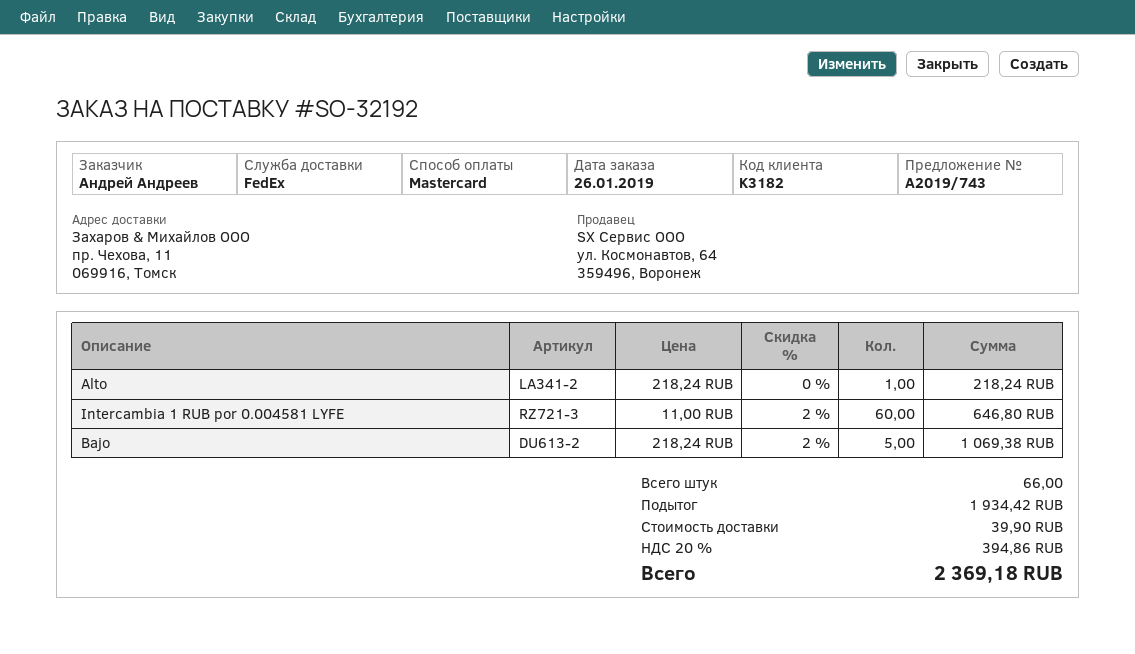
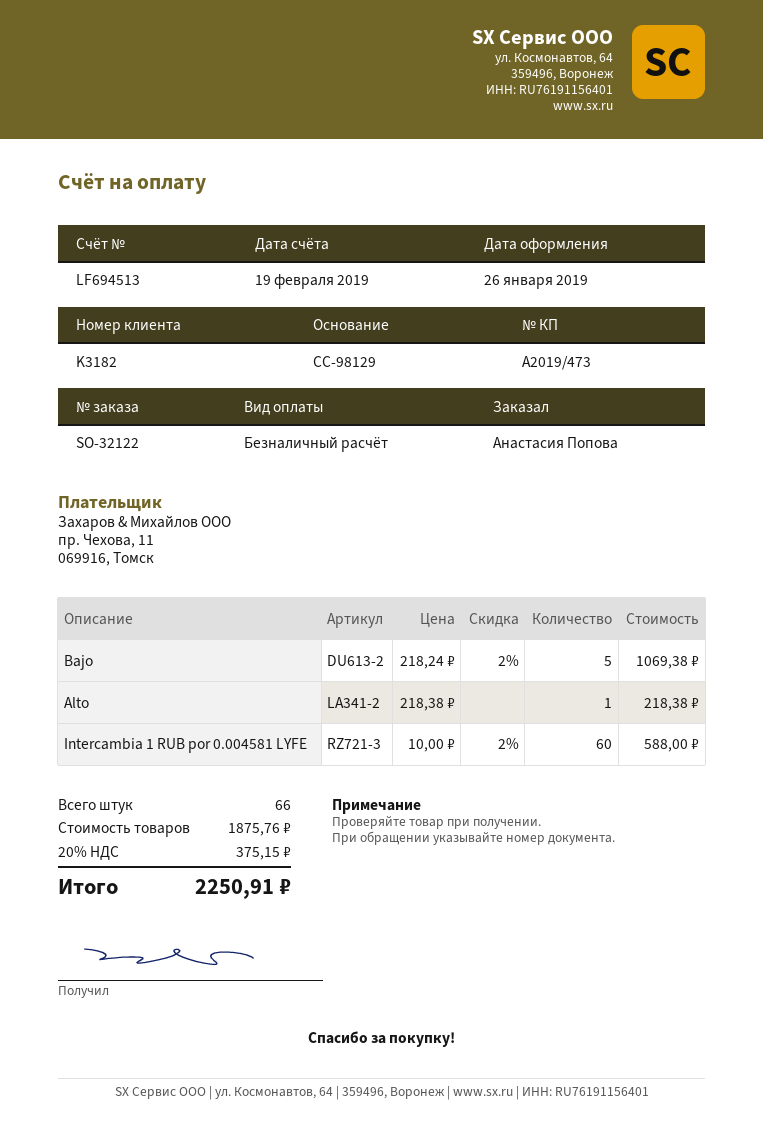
quote number: A2019/743 -> A2019/473
order number: SO-32192 -> SO-32122
ordered by: Андрей Андреев -> Анастасия Попова
payment method: Mastercard -> bank transfer
Alto: 1 x 218.24 = 218.24 -> 1 x 218.38 = 218.38
Intercambia 1 RUB por 0.004581 LYFE: 60 x 11.00 - 2% = 646.80 -> 60 x 10.00 - 2% = 588.00
subtotal: 1934.42 -> 1875.76
shipping: 39.90 -> none
tax: 20% = 394.86 -> 20% = 375.15
total: 2369.18 -> 2250.91

